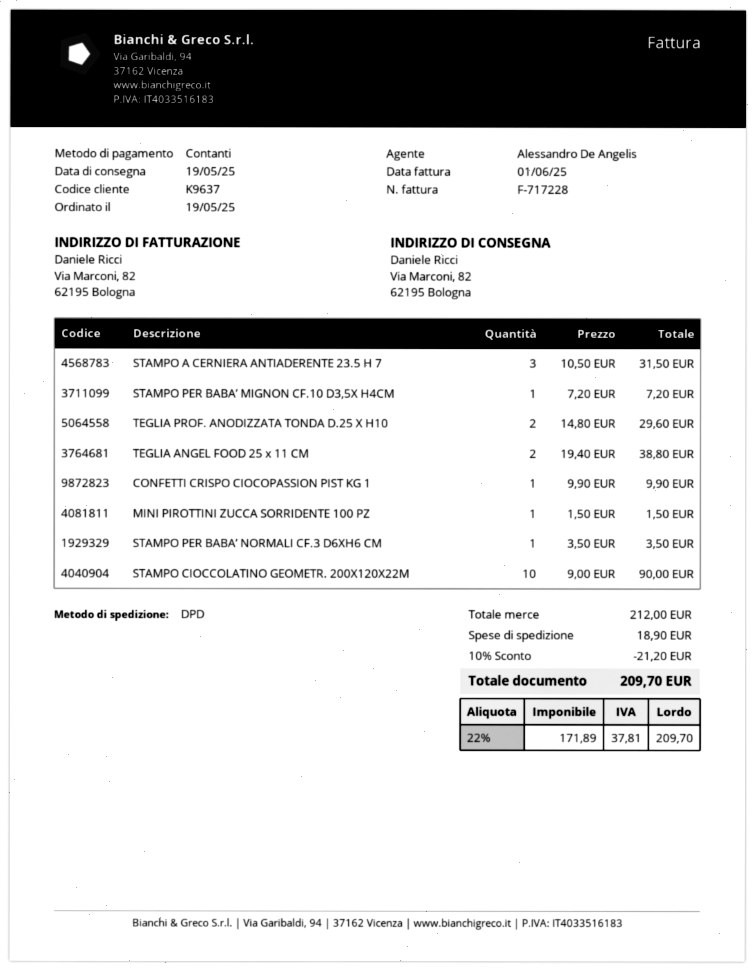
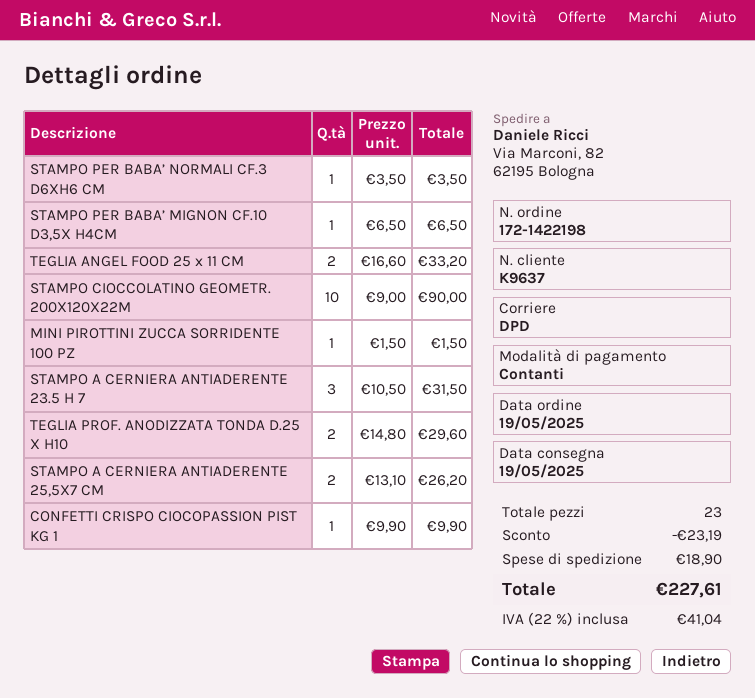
STAMPO PER BABA’ MIGNON CF.10 D3,5X H4CM: 1 x 7.20 = 7.20 -> 1 x 6.50 = 6.50
TEGLIA ANGEL FOOD 25 x 11 CM: 2 x 19.40 = 38.80 -> 2 x 16.60 = 33.20
STAMPO A CERNIERA ANTIADERENTE 25,5X7 CM: none -> 2 x 13.10 = 26.20
discount: 21.20 -> 23.19
tax: 22% = 37.81 -> 22% = 41.04
total: 209.70 -> 227.61

